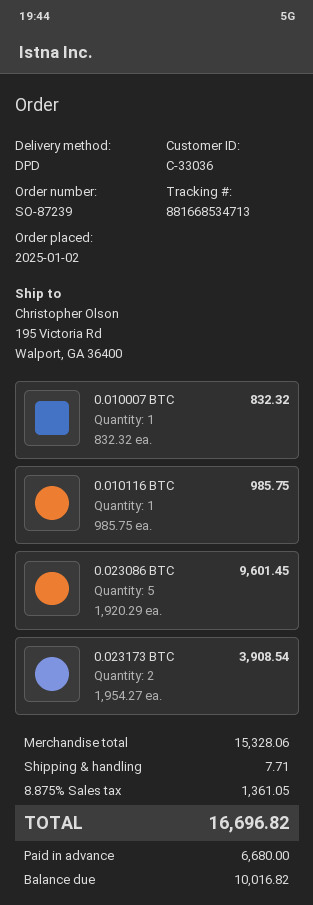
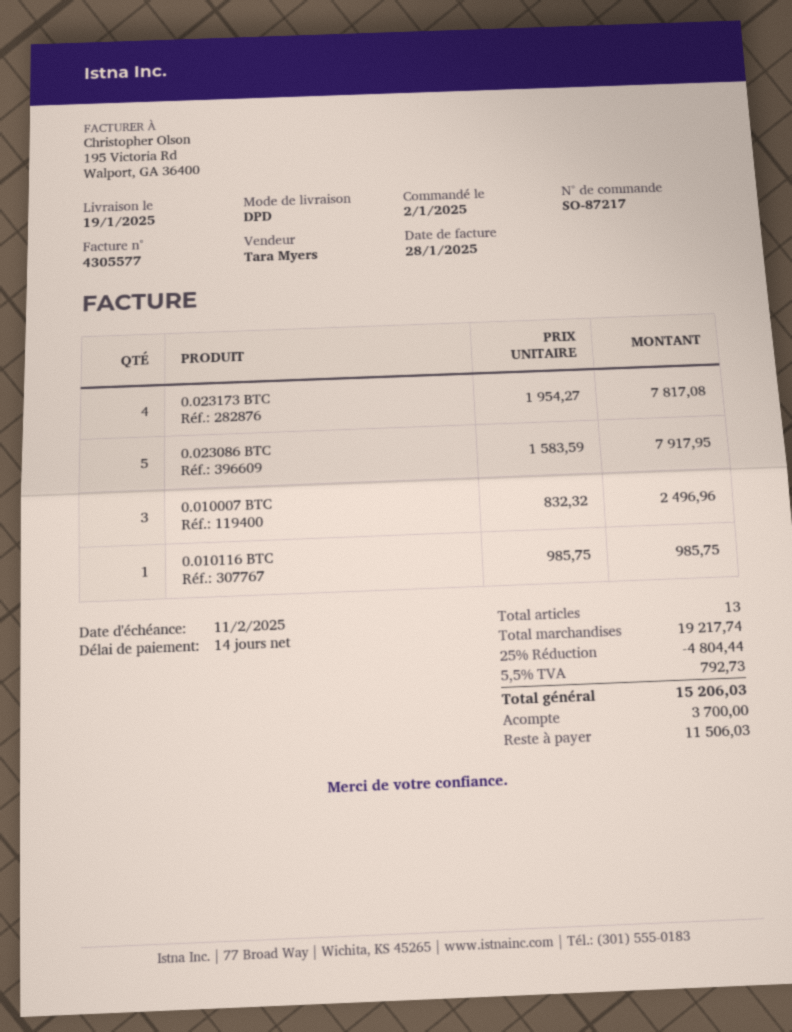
order number: SO-87239 -> SO-87217
0.010007 BTC: 1 x 832.32 = 832.32 -> 3 x 832.32 = 2496.96
0.023086 BTC: 5 x 1920.29 = 9601.45 -> 5 x 1583.59 = 7917.95
0.023173 BTC: 2 x 1954.27 = 3908.54 -> 4 x 1954.27 = 7817.08
subtotal: 15328.06 -> 19217.74
discount: none -> 25% = 4804.44
shipping: 7.71 -> none
tax: 8.875% = 1361.05 -> 5.5% = 792.73
total: 16696.82 -> 15206.03
deposit: 6680.00 -> 3700.00
balance: 10016.82 -> 11506.03

